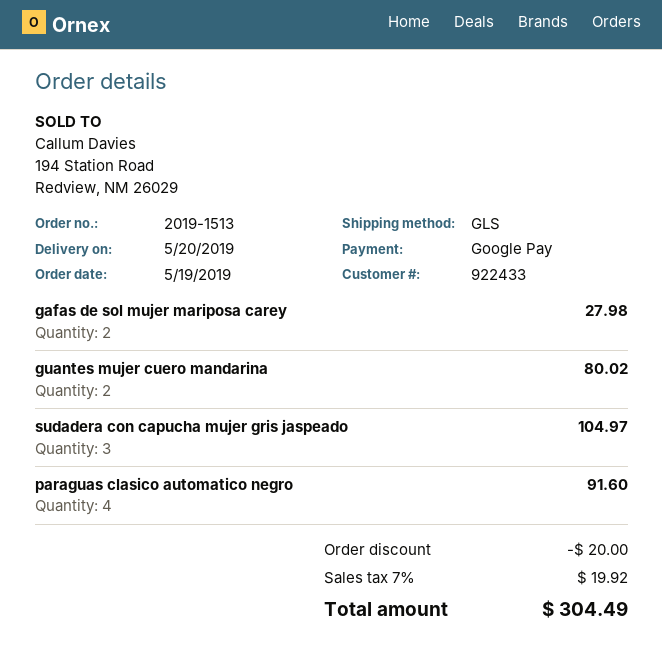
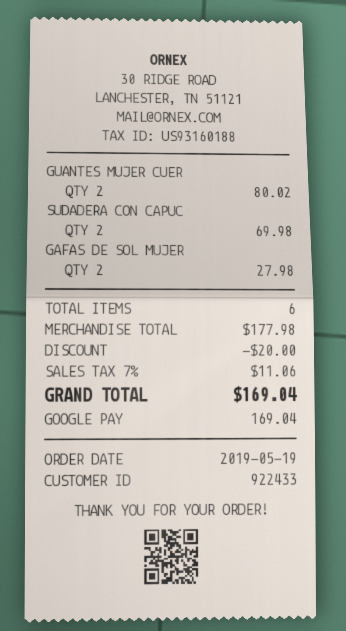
sudadera con capucha mujer gris jaspeado: 3 for 104.97 -> 2 for 69.98
paraguas clasico automatico negro: 4 for 91.60 -> none
tax: 7% = 19.92 -> 7% = 11.06
total: 304.49 -> 169.04

